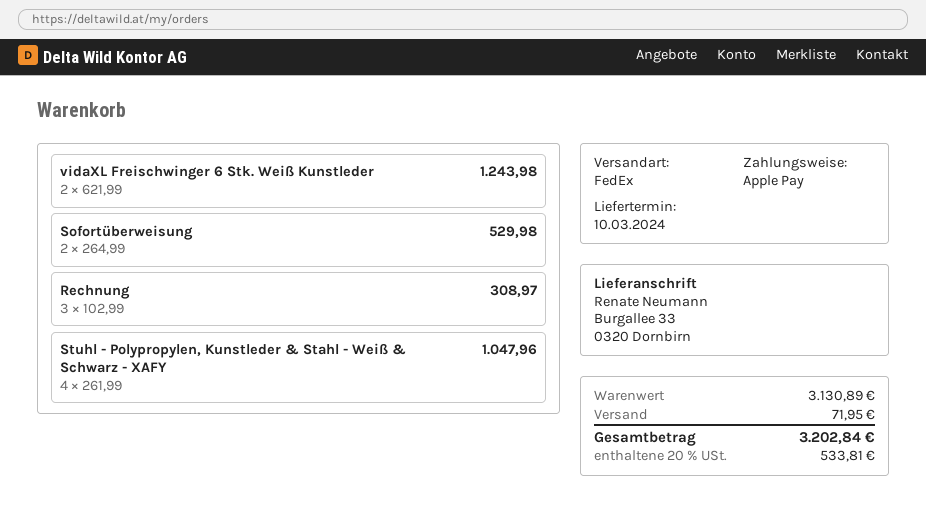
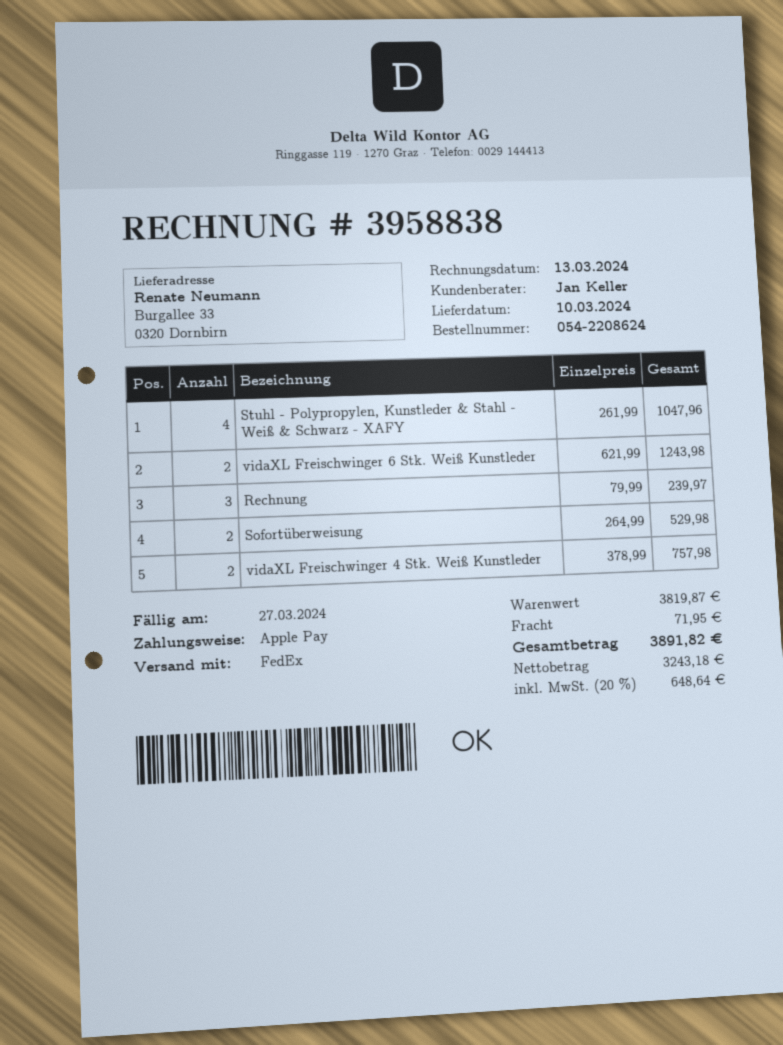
Rechnung: 3 x 102.99 = 308.97 -> 3 x 79.99 = 239.97
vidaXL Freischwinger 4 Stk. Weiß Kunstleder: none -> 2 x 378.99 = 757.98
subtotal: 3130.89 -> 3819.87
tax: 20% = 533.81 -> 20% = 648.64
total: 3202.84 -> 3891.82

